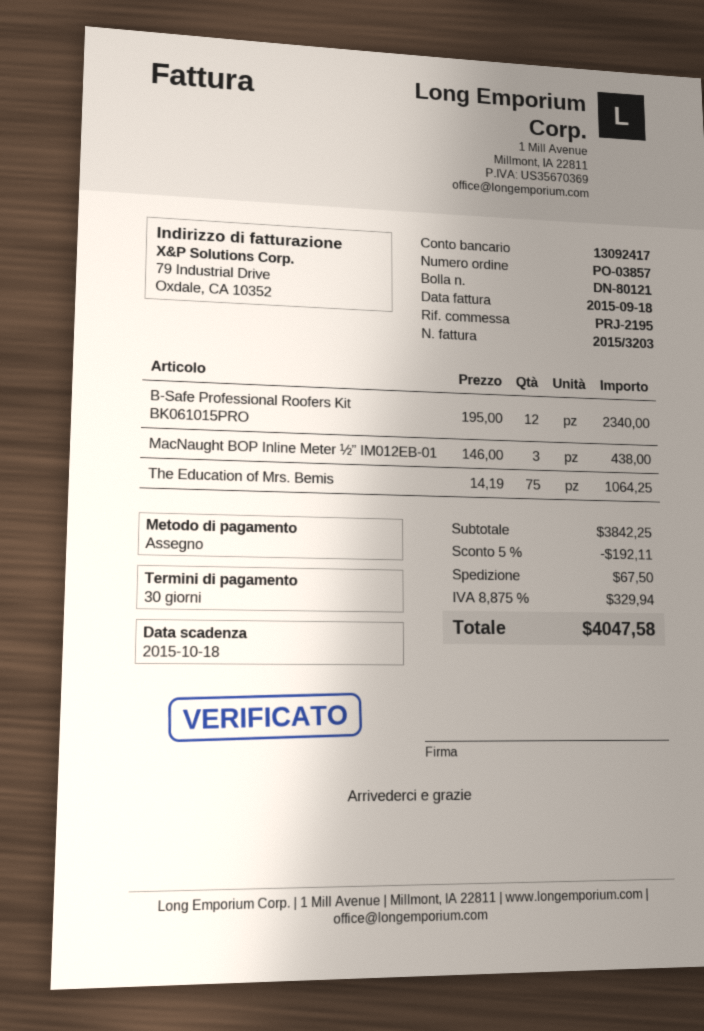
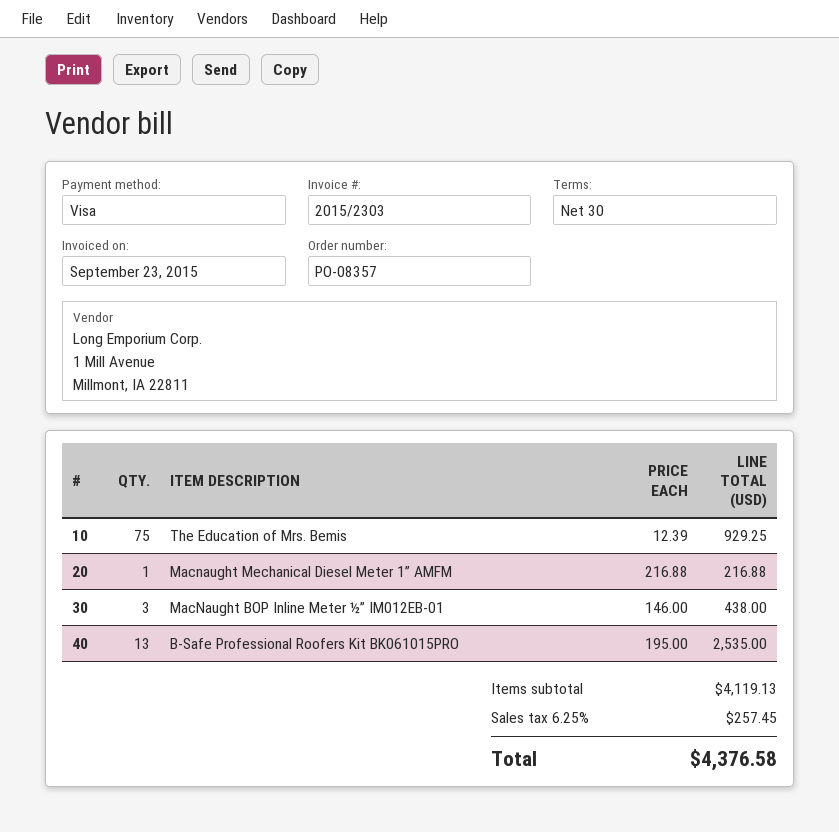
order number: PO-03857 -> PO-08357
invoice number: 2015/3203 -> 2015/2303
invoice date: 2015-09-18 -> 2015-09-23
payment method: cheque -> Visa
B-Safe Professional Roofers Kit BK061015PRO: 12 x 195.00 = 2340.00 -> 13 x 195.00 = 2535.00
The Education of Mrs. Bemis: 75 x 14.19 = 1064.25 -> 75 x 12.39 = 929.25
Macnaught Mechanical Diesel Meter 1” AMFM: none -> 1 x 216.88 = 216.88
subtotal: 3842.25 -> 4119.13
discount: 5% = 192.11 -> none
shipping: 67.50 -> none
tax: 8.875% = 329.94 -> 6.25% = 257.45
total: 4047.58 -> 4376.58

